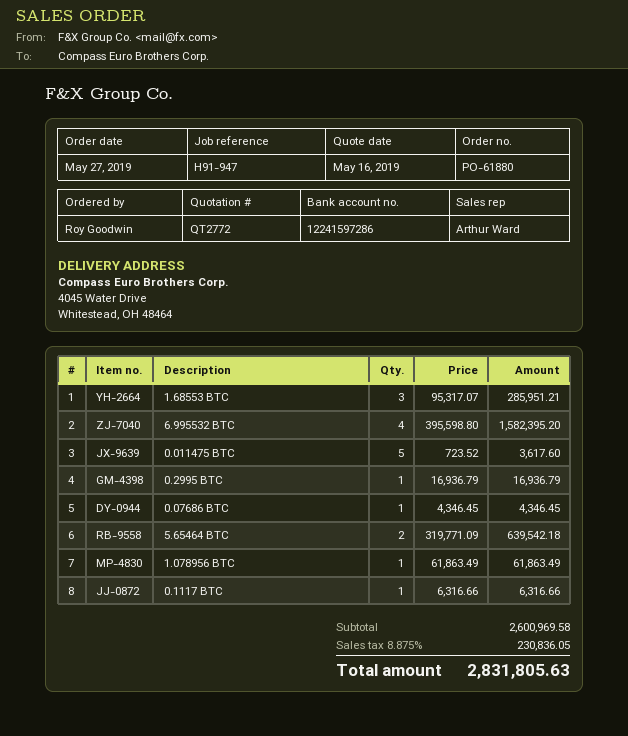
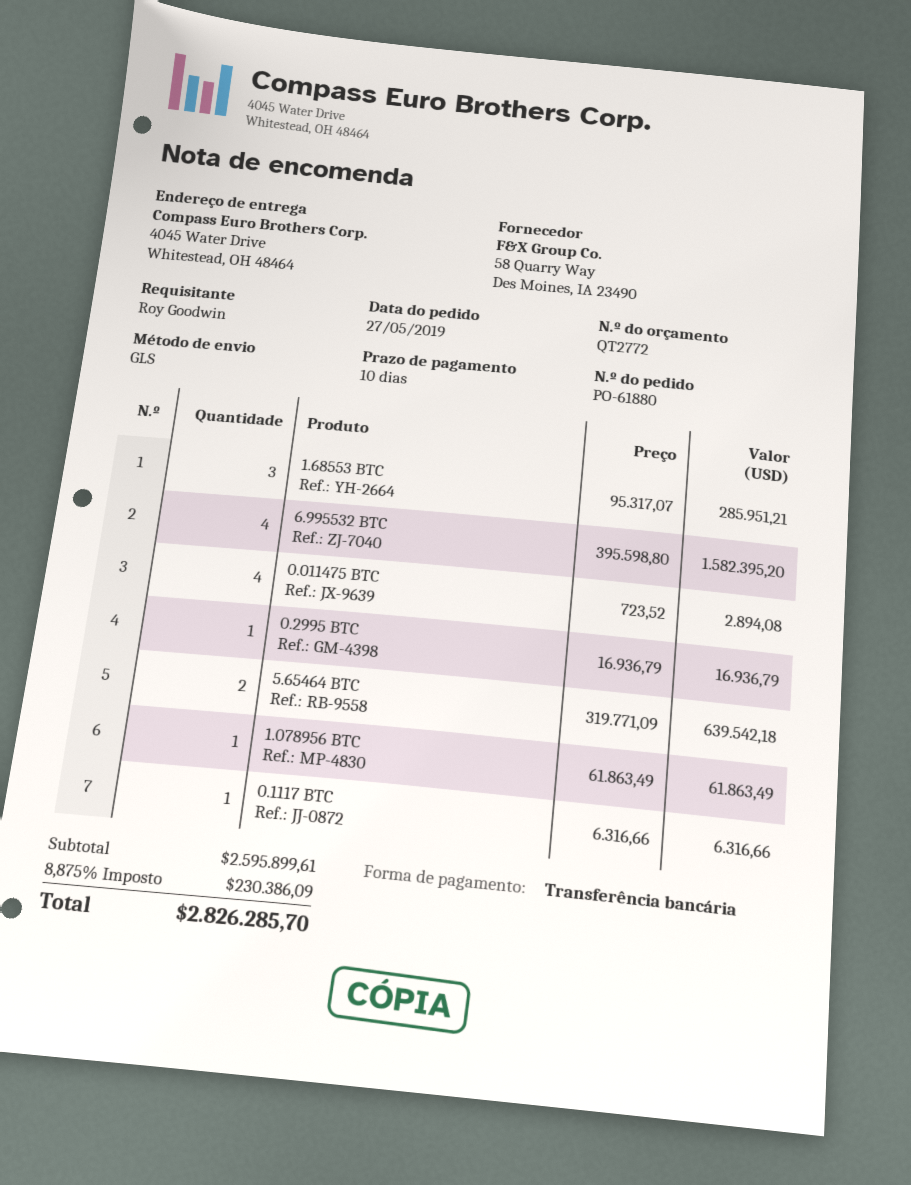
0.011475 BTC: 5 x 723.52 = 3617.60 -> 4 x 723.52 = 2894.08
0.07686 BTC: 1 x 4346.45 = 4346.45 -> none
subtotal: 2600969.58 -> 2595899.61
tax: 8.875% = 230836.05 -> 8.875% = 230386.09
total: 2831805.63 -> 2826285.70

